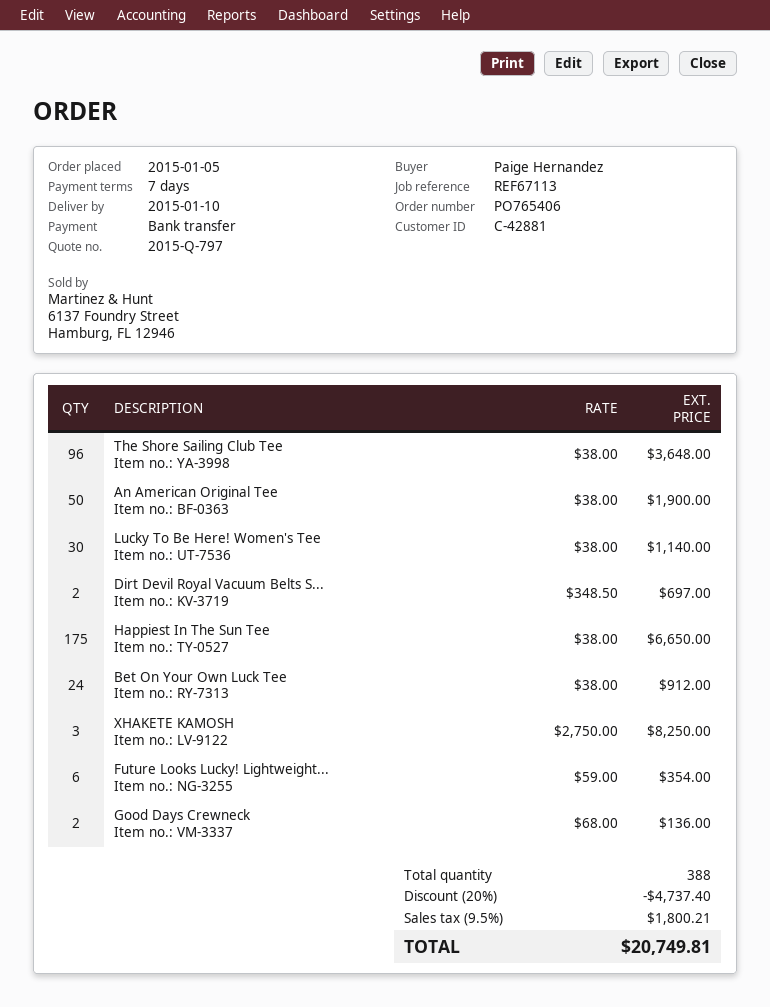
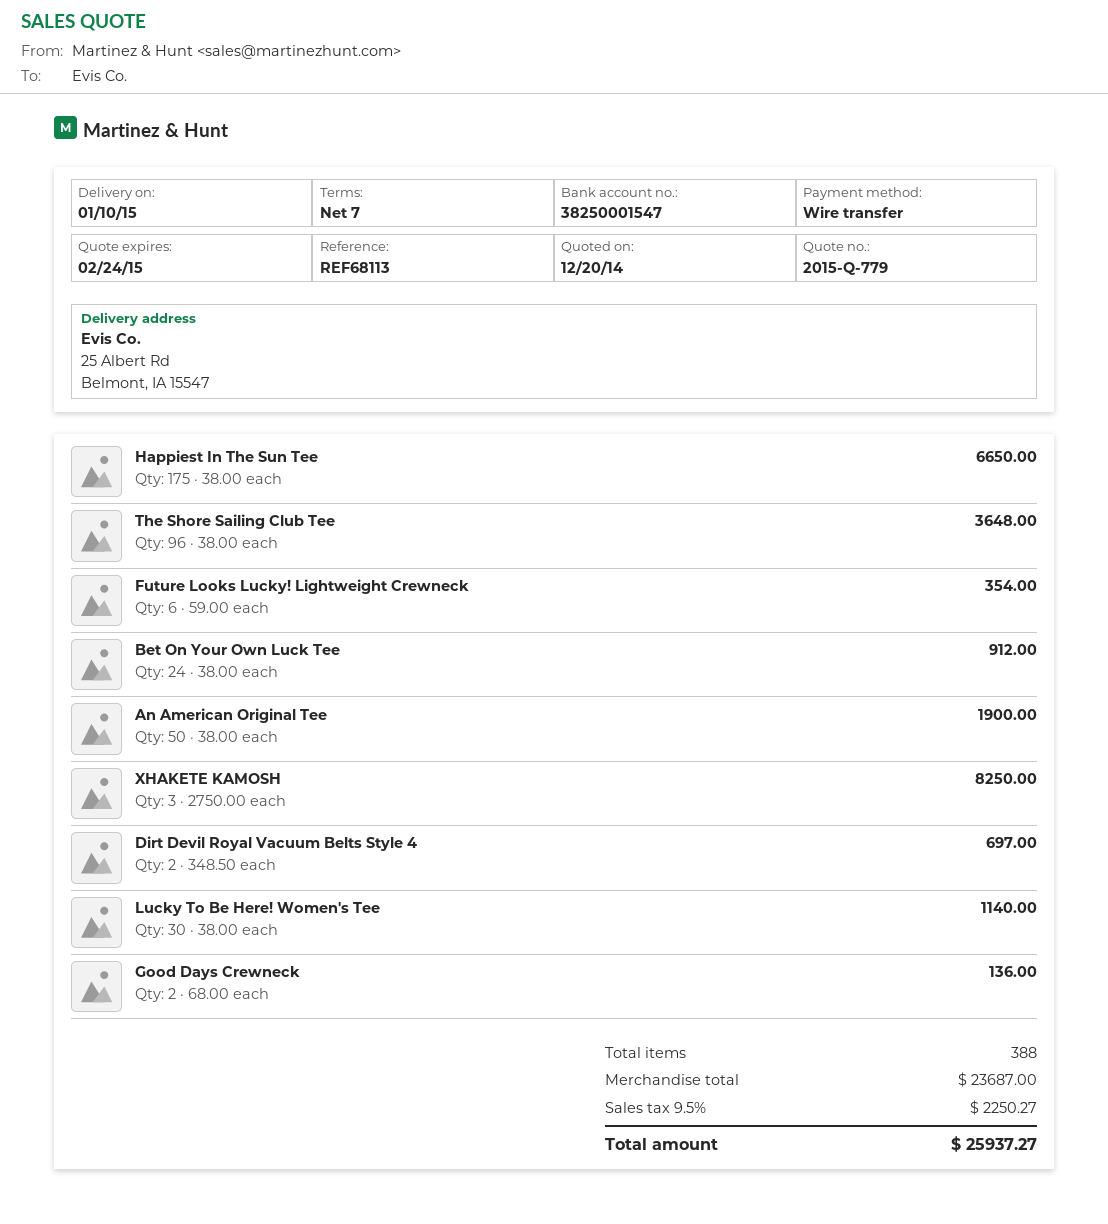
quote number: 2015-Q-797 -> 2015-Q-779
reference: REF67113 -> REF68113
discount: 20% = 4737.40 -> none
tax: 9.5% = 1800.21 -> 9.5% = 2250.27
total: 20749.81 -> 25937.27

